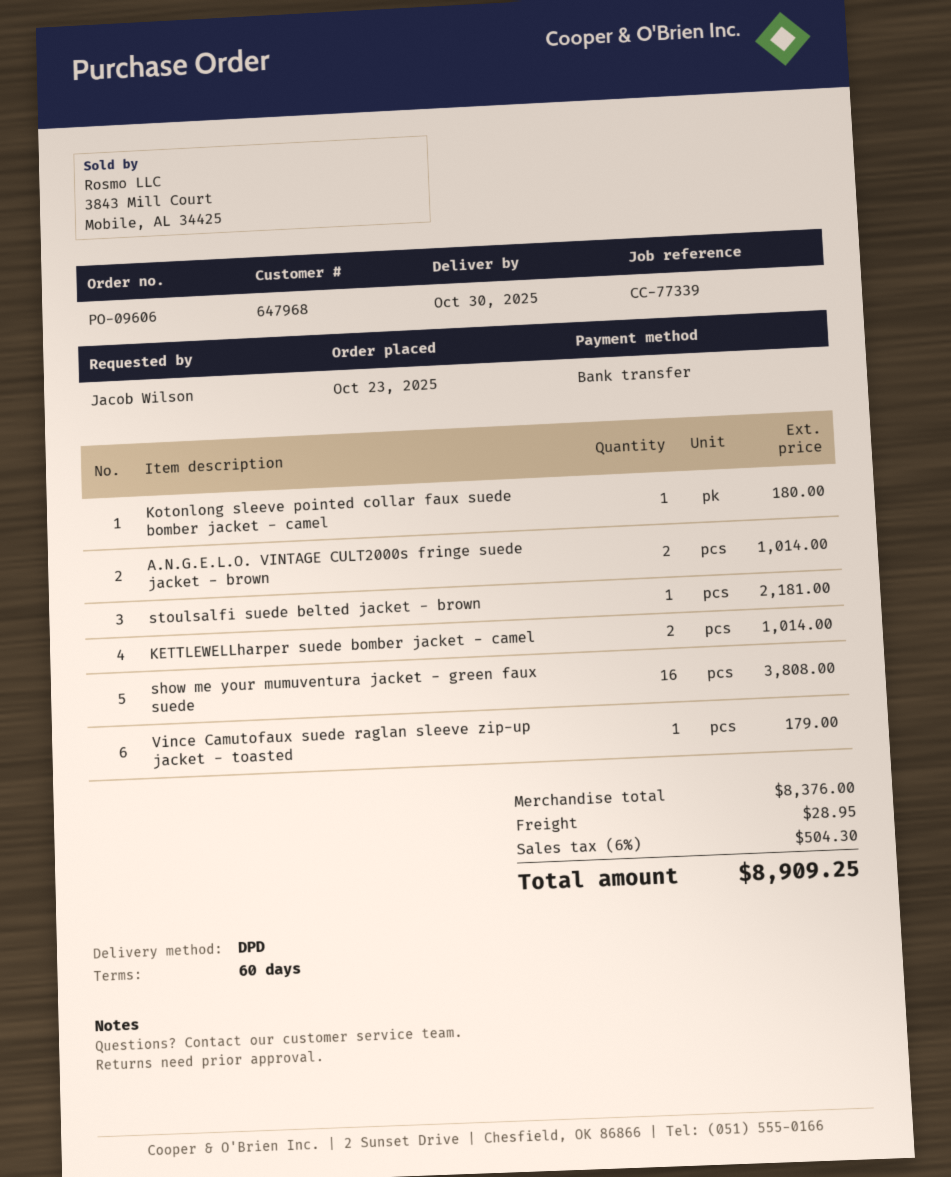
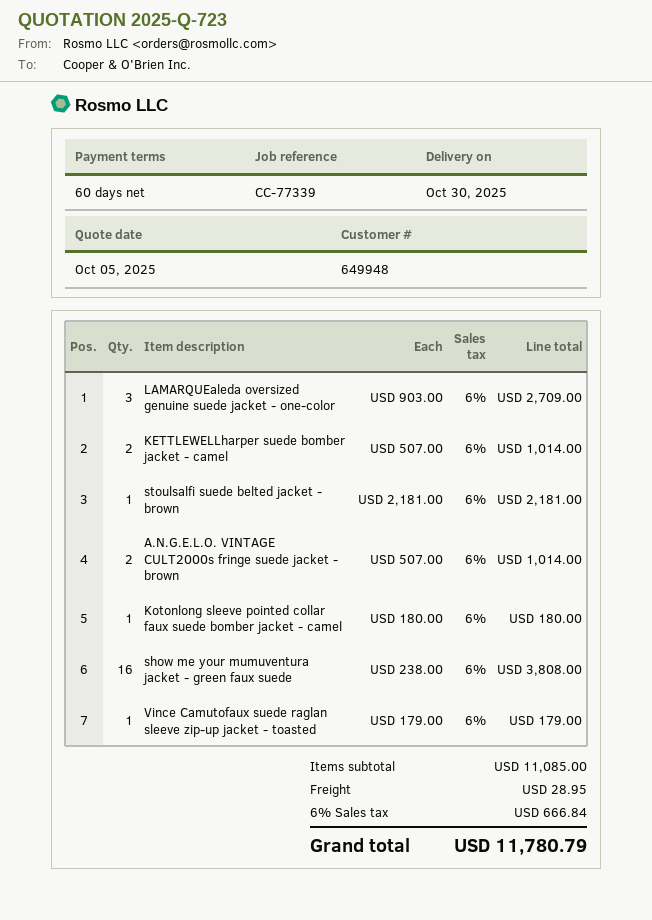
customer number: 647968 -> 649948
LAMARQUEaleda oversized genuine suede jacket - one-color: none -> 3 for 2709.00
subtotal: 8376.00 -> 11085.00
tax: 6% = 504.30 -> 6% = 666.84
total: 8909.25 -> 11780.79

